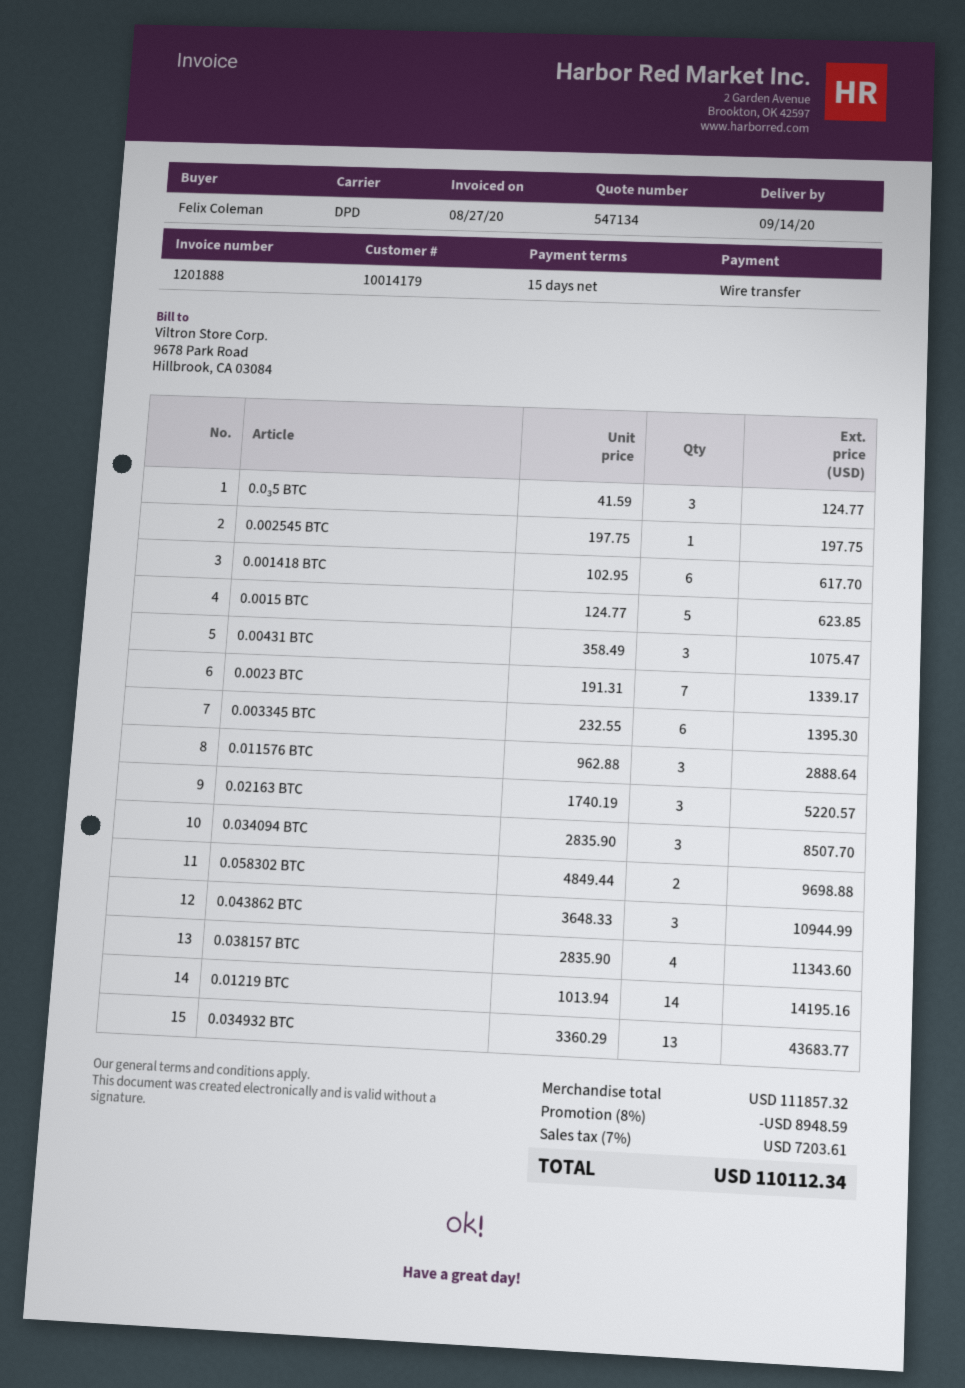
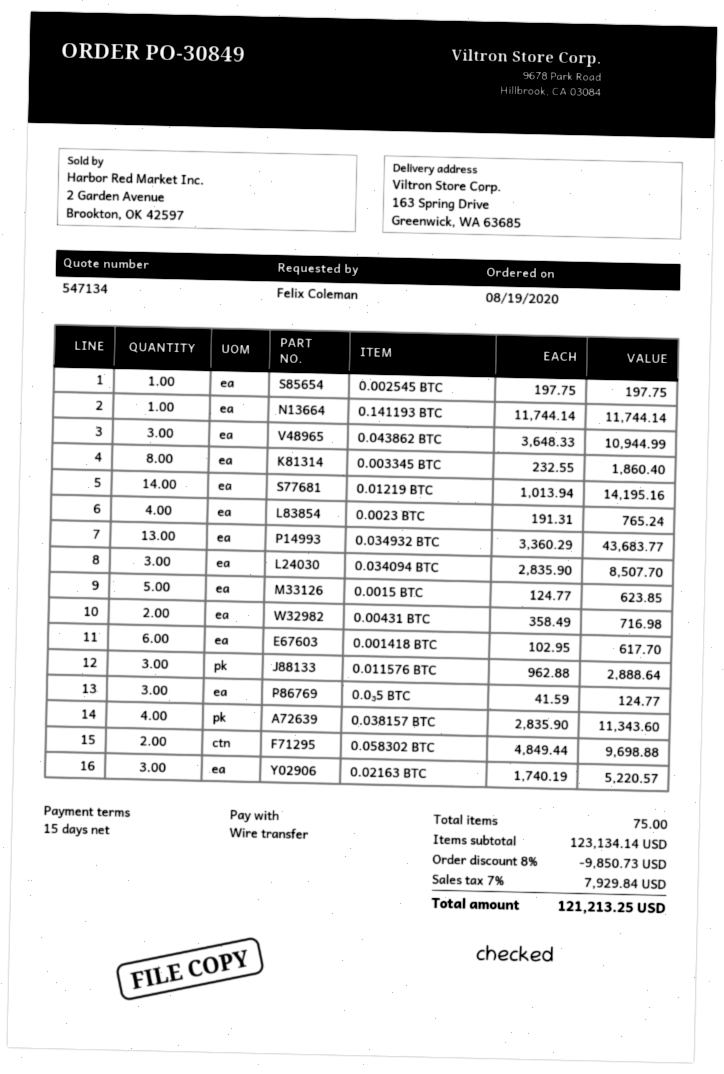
0.00431 BTC: 3 x 358.49 = 1075.47 -> 2 x 358.49 = 716.98
0.0023 BTC: 7 x 191.31 = 1339.17 -> 4 x 191.31 = 765.24
0.003345 BTC: 6 x 232.55 = 1395.30 -> 8 x 232.55 = 1860.40
0.141193 BTC: none -> 1 x 11744.14 = 11744.14
subtotal: 111857.32 -> 123134.14
discount: 8% = 8948.59 -> 8% = 9850.73
tax: 7% = 7203.61 -> 7% = 7929.84
total: 110112.34 -> 121213.25

